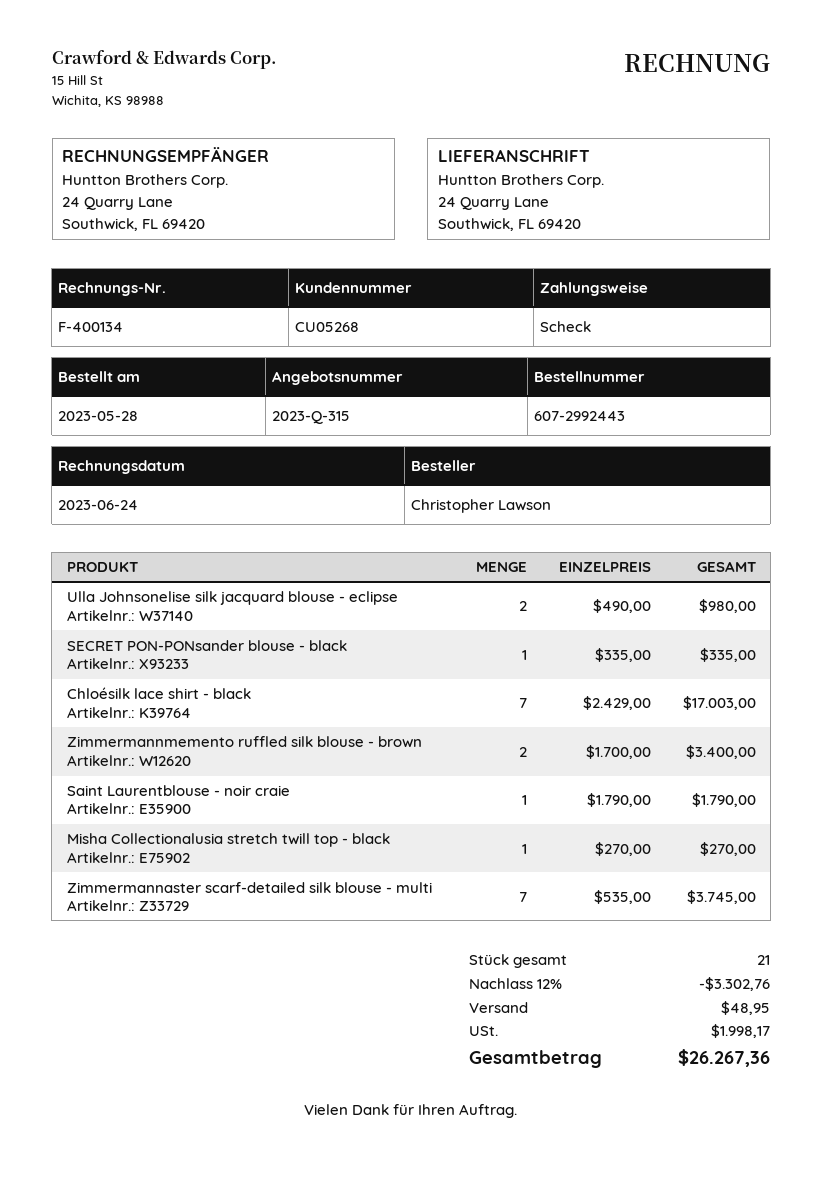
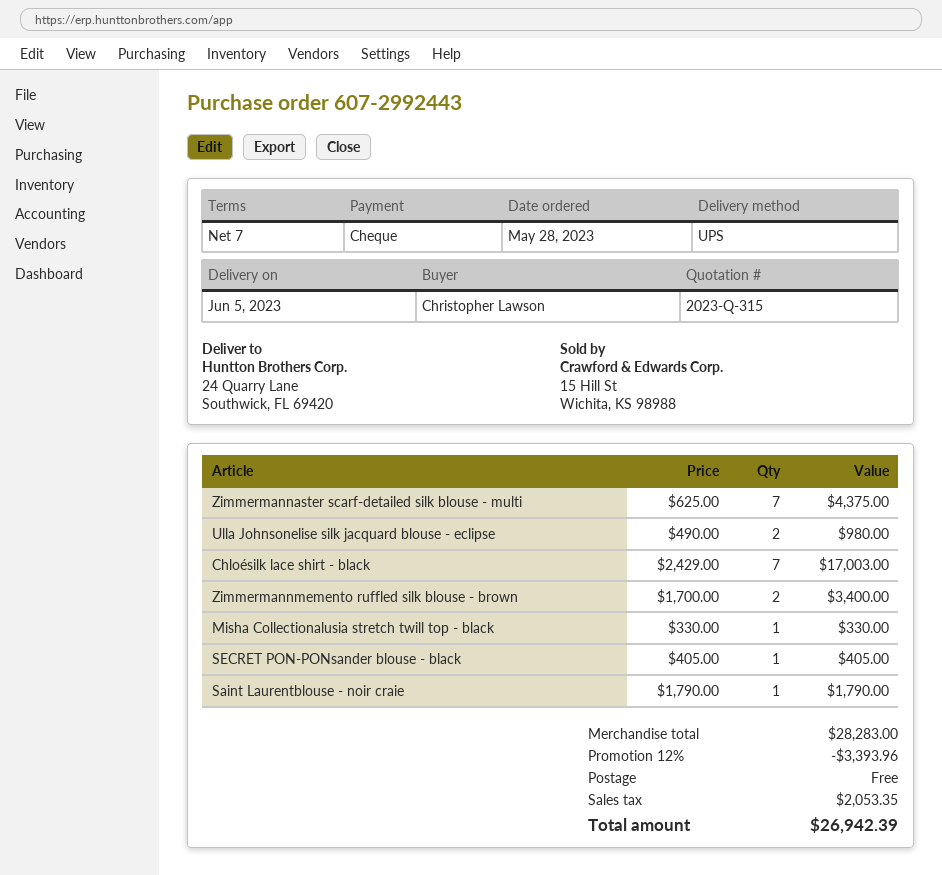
SECRET PON-PONsander blouse - black: 1 x 335.00 = 335.00 -> 1 x 405.00 = 405.00
Misha Collectionalusia stretch twill top - black: 1 x 270.00 = 270.00 -> 1 x 330.00 = 330.00
Zimmermannaster scarf-detailed silk blouse - multi: 7 x 535.00 = 3745.00 -> 7 x 625.00 = 4375.00
discount: 12% = 3302.76 -> 12% = 3393.96
shipping: 48.95 -> 0.00
tax: 1998.17 -> 2053.35
total: 26267.36 -> 26942.39

